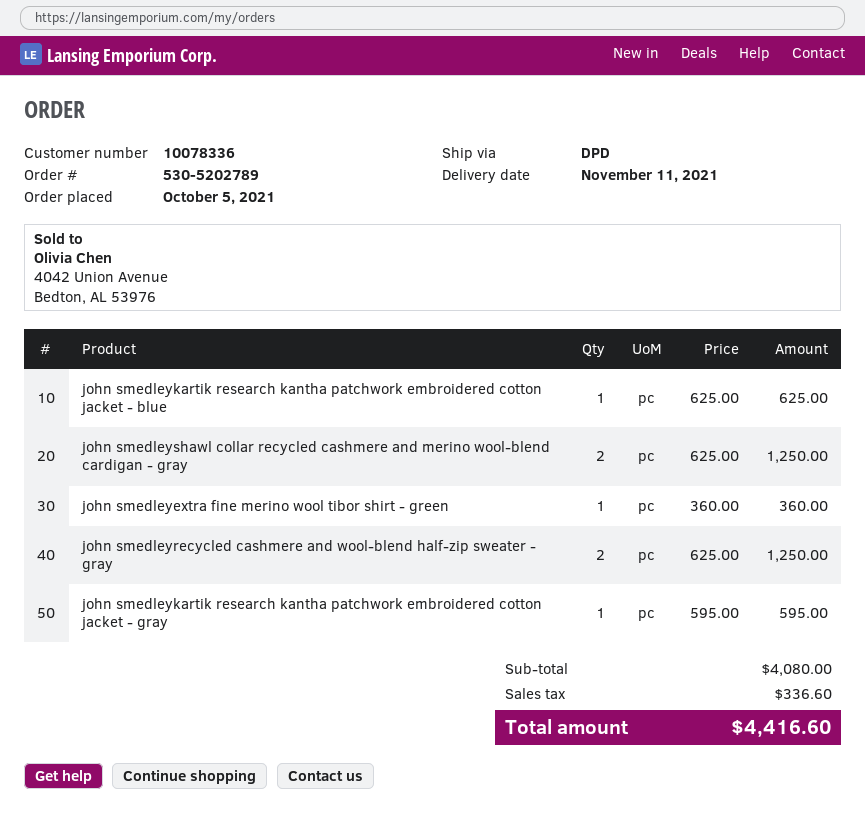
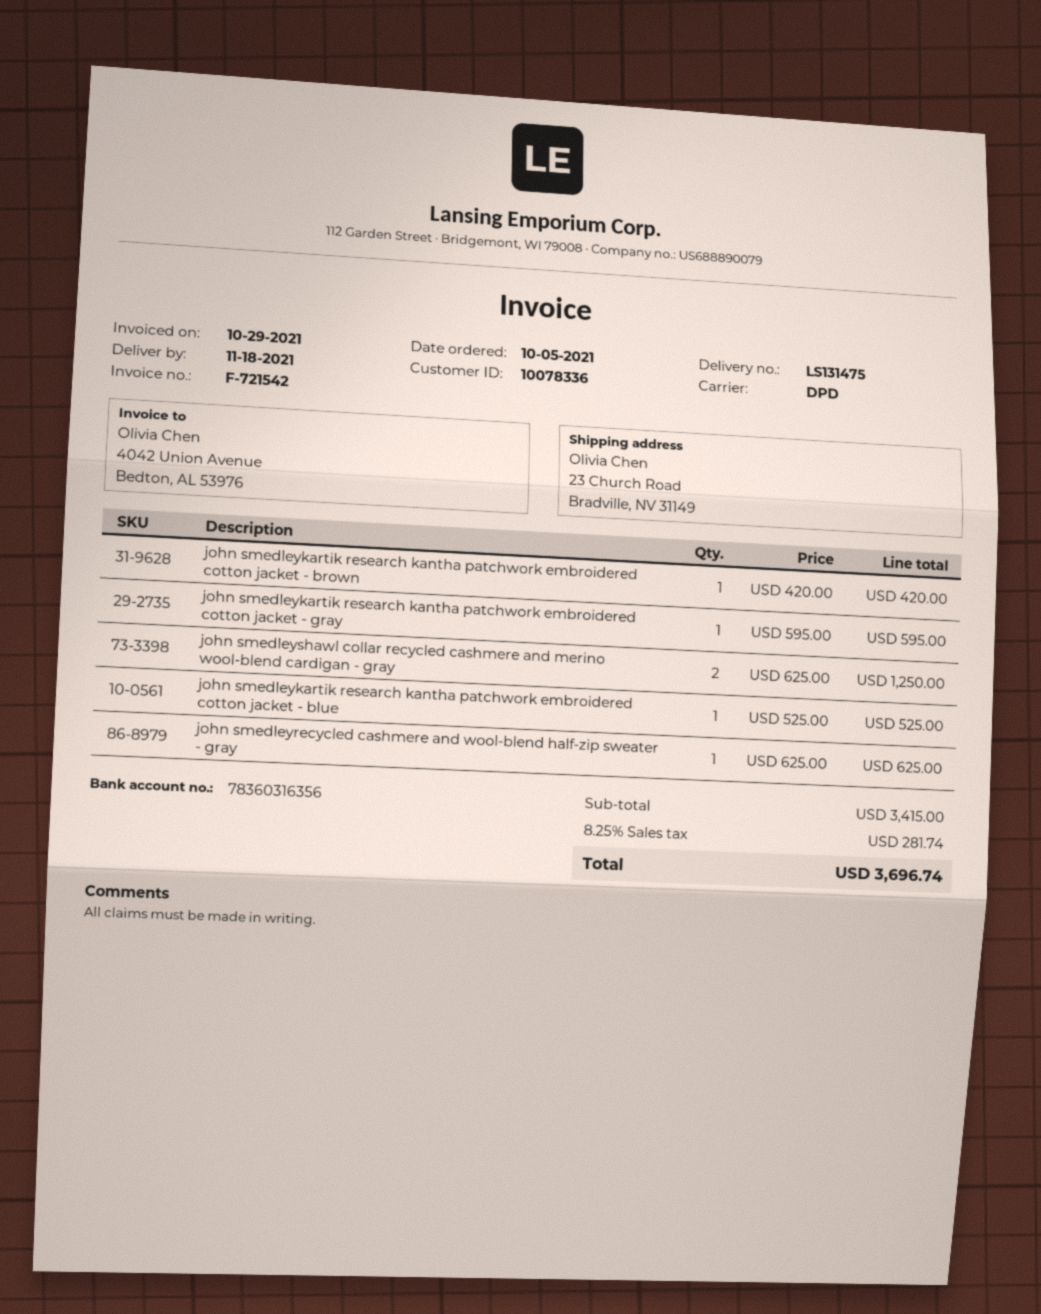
delivery date: 2021-11-11 -> 2021-11-18
john smedleykartik research kantha patchwork embroidered cotton jacket - blue: 1 x 625.00 = 625.00 -> 1 x 525.00 = 525.00
john smedleyextra fine merino wool tibor shirt - green: 1 x 360.00 = 360.00 -> none
john smedleyrecycled cashmere and wool-blend half-zip sweater - gray: 2 x 625.00 = 1250.00 -> 1 x 625.00 = 625.00
john smedleykartik research kantha patchwork embroidered cotton jacket - brown: none -> 1 x 420.00 = 420.00
subtotal: 4080.00 -> 3415.00
tax: 336.60 -> 281.74
total: 4416.60 -> 3696.74

